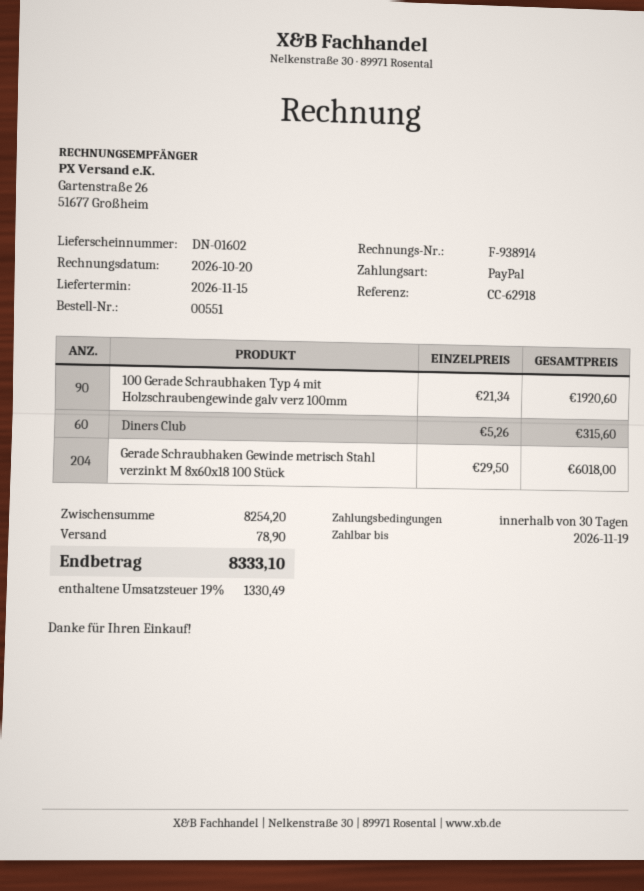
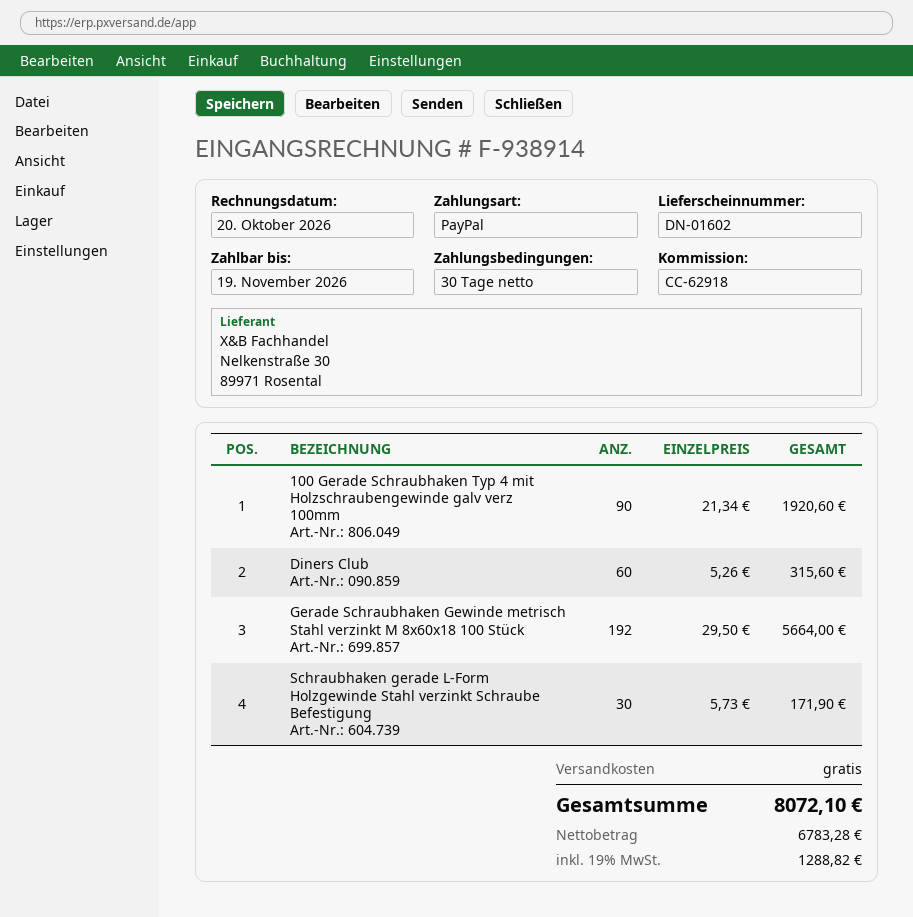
Gerade Schraubhaken Gewinde metrisch Stahl verzinkt M 8x60x18 100 Stück: 204 x 29.50 = 6018.00 -> 192 x 29.50 = 5664.00
Schraubhaken gerade L-Form Holzgewinde Stahl verzinkt Schraube Befestigung: none -> 30 x 5.73 = 171.90
shipping: 78.90 -> 0.00
tax: 19% = 1330.49 -> 19% = 1288.82
total: 8333.10 -> 8072.10

